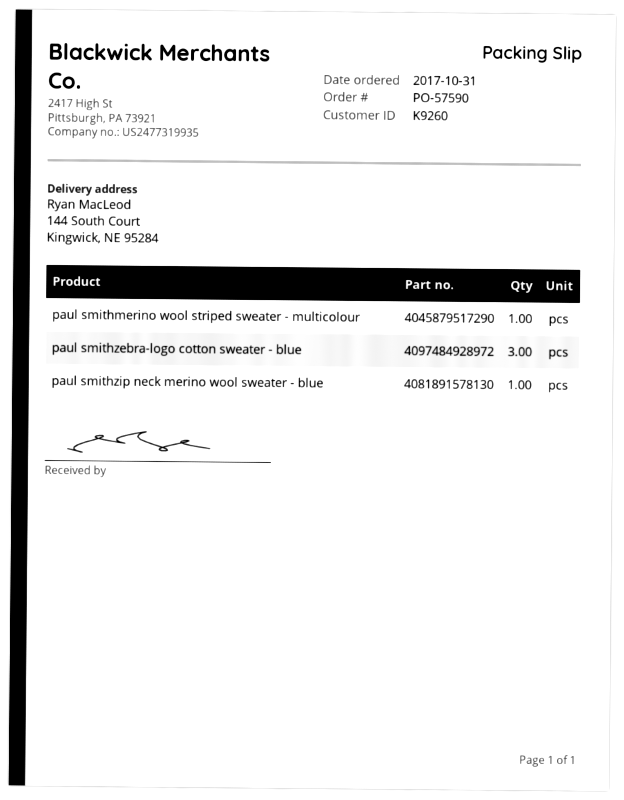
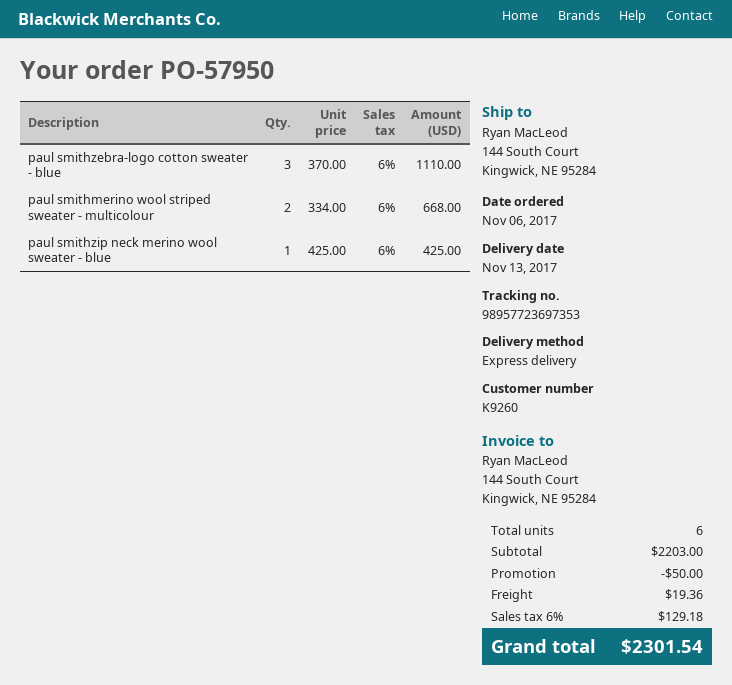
order number: PO-57590 -> PO-57950
order date: 2017-10-31 -> 2017-11-06
paul smithmerino wool striped sweater - multicolour: 1 -> 2

